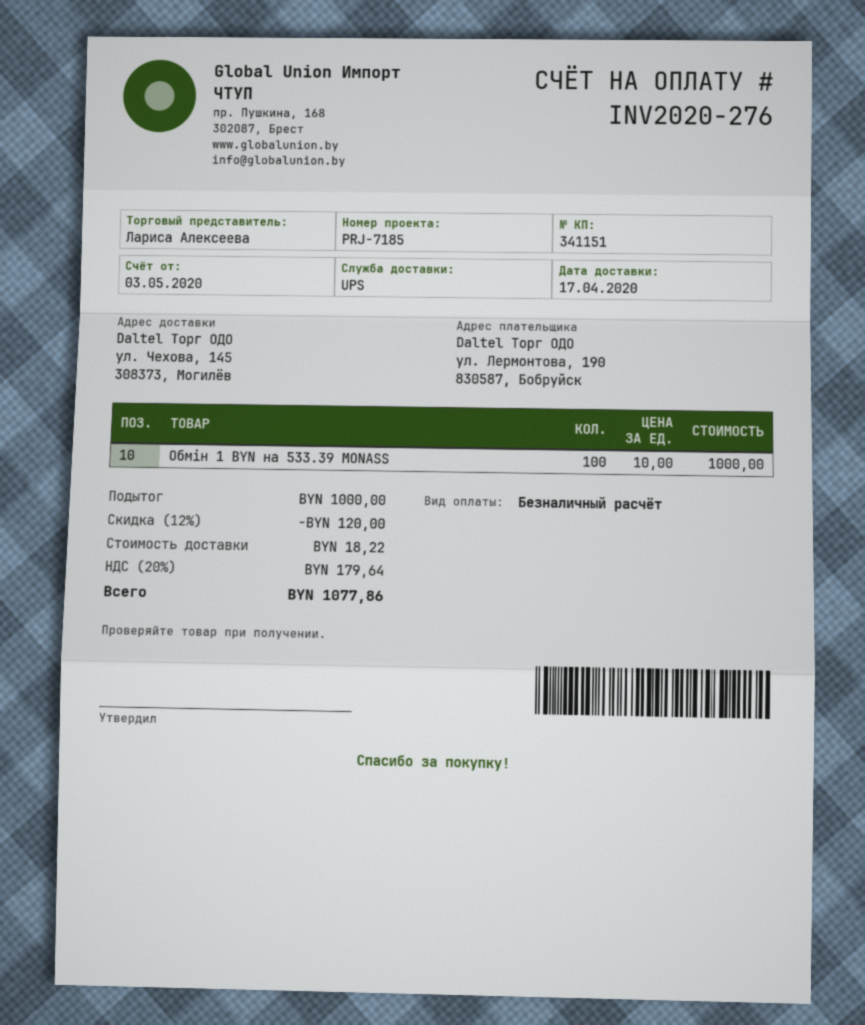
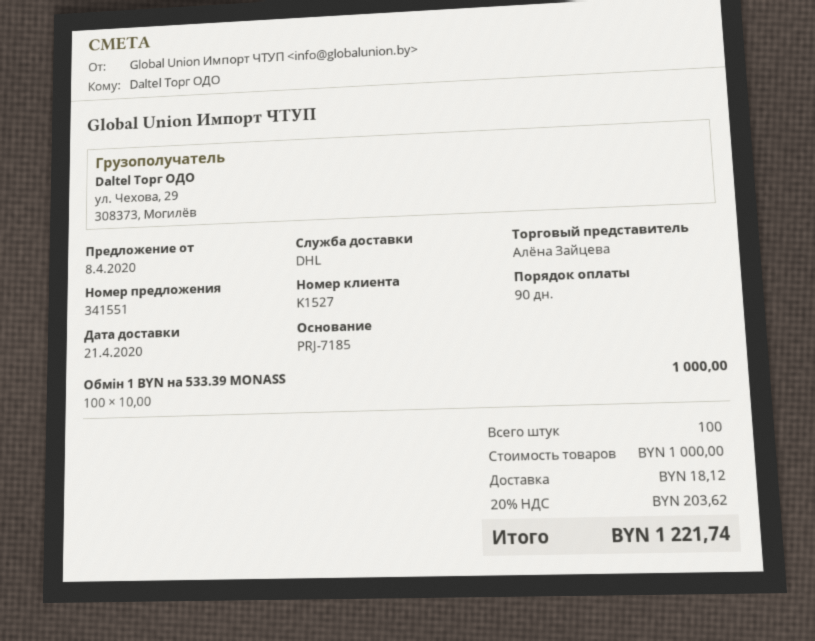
quote number: 341151 -> 341551
delivery date: 2020-04-17 -> 2020-04-21
sales rep: Лариса Алексеева -> Алёна Зайцева
shipping method: UPS -> DHL
ship to: ул. Чехова, 145, 308373, Могилёв -> ул. Чехова, 29, 308373, Могилёв
discount: 12% = 120.00 -> none
shipping: 18.22 -> 18.12
tax: 20% = 179.64 -> 20% = 203.62
total: 1077.86 -> 1221.74

